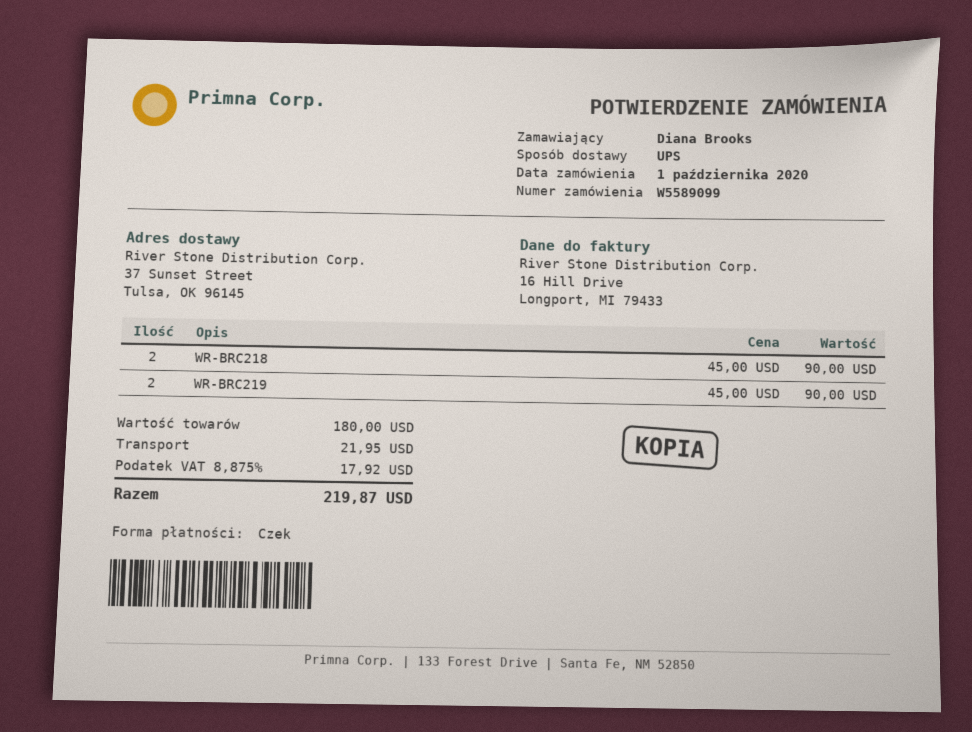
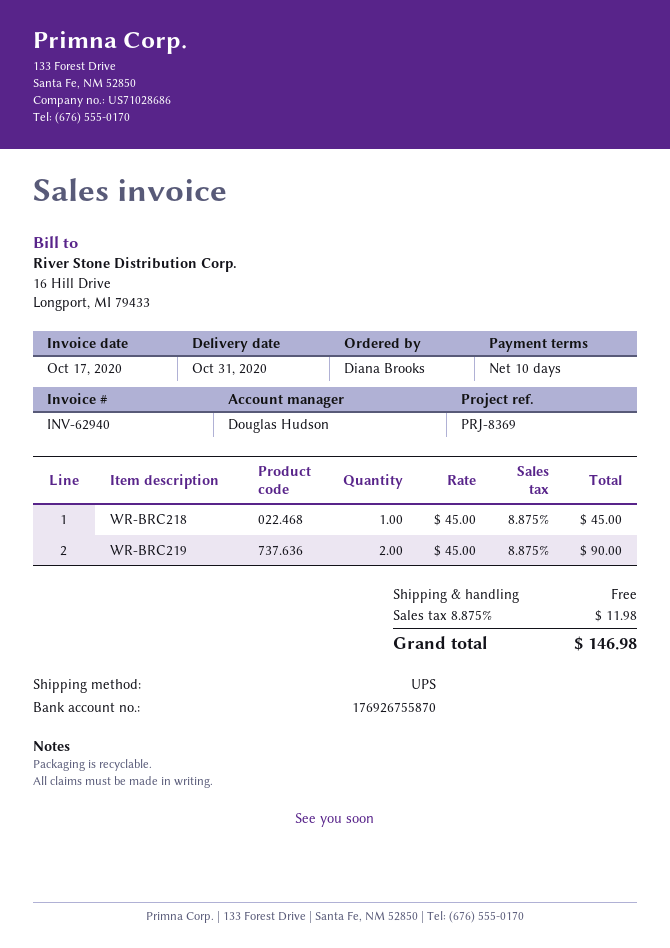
WR-BRC218: 2 x 45.00 = 90.00 -> 1 x 45.00 = 45.00
shipping: 21.95 -> 0.00
tax: 8.875% = 17.92 -> 8.875% = 11.98
total: 219.87 -> 146.98

